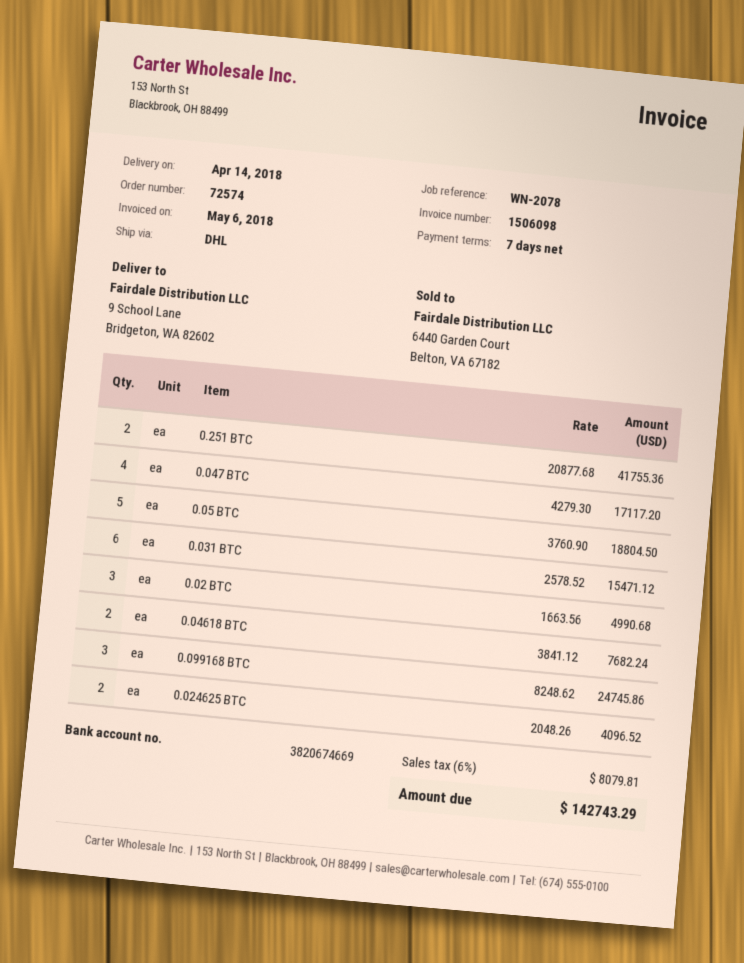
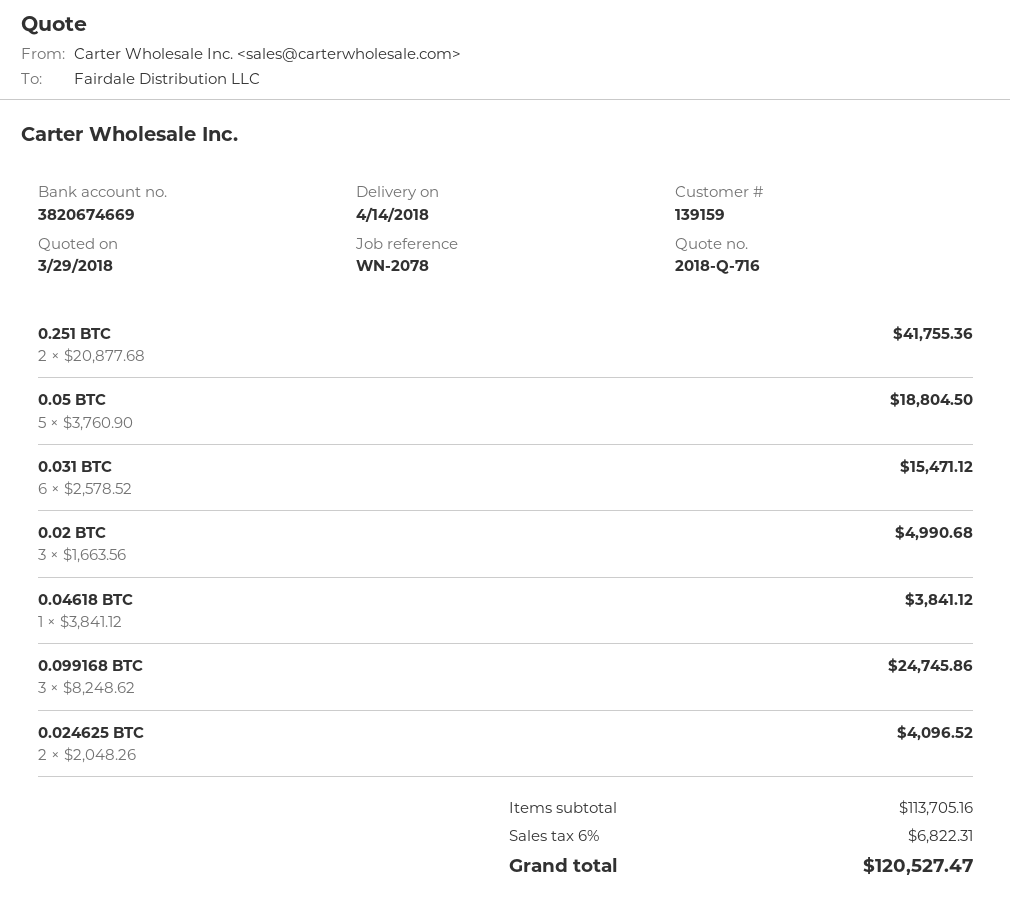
0.047 BTC: 4 x 4279.30 = 17117.20 -> none
0.04618 BTC: 2 x 3841.12 = 7682.24 -> 1 x 3841.12 = 3841.12
tax: 6% = 8079.81 -> 6% = 6822.31
total: 142743.29 -> 120527.47

